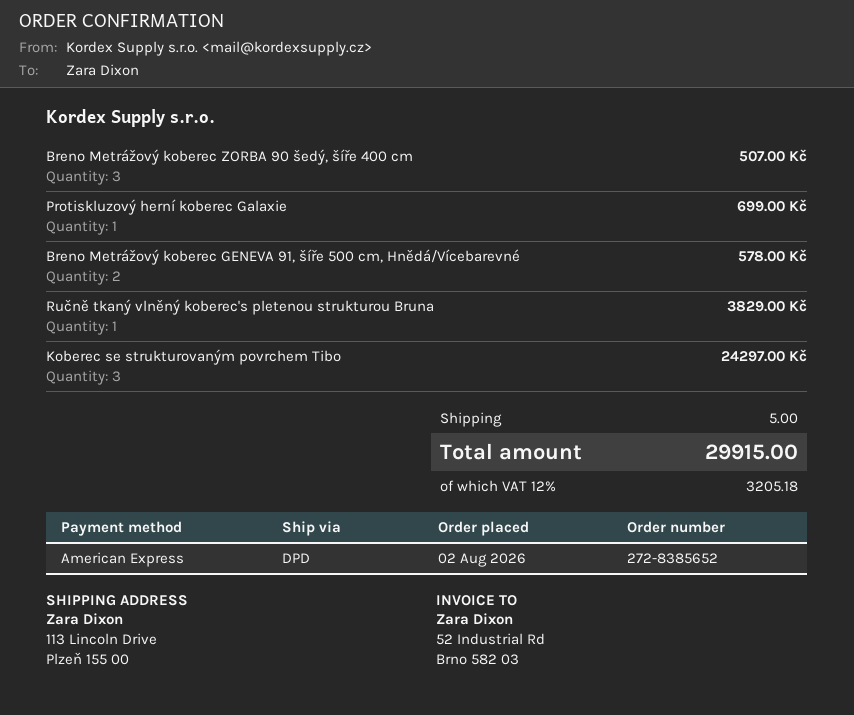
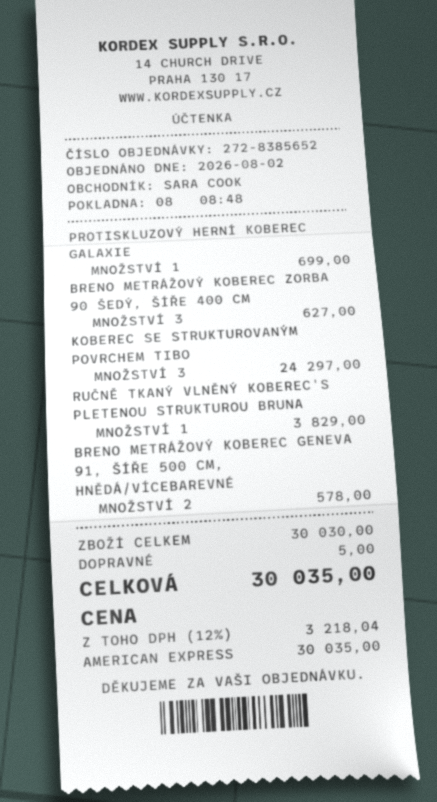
Breno Metrážový koberec ZORBA 90 šedý, šíře 400 cm: 3 for 507.00 -> 3 for 627.00
tax: 12% = 3205.18 -> 12% = 3218.04
total: 29915.00 -> 30035.00

